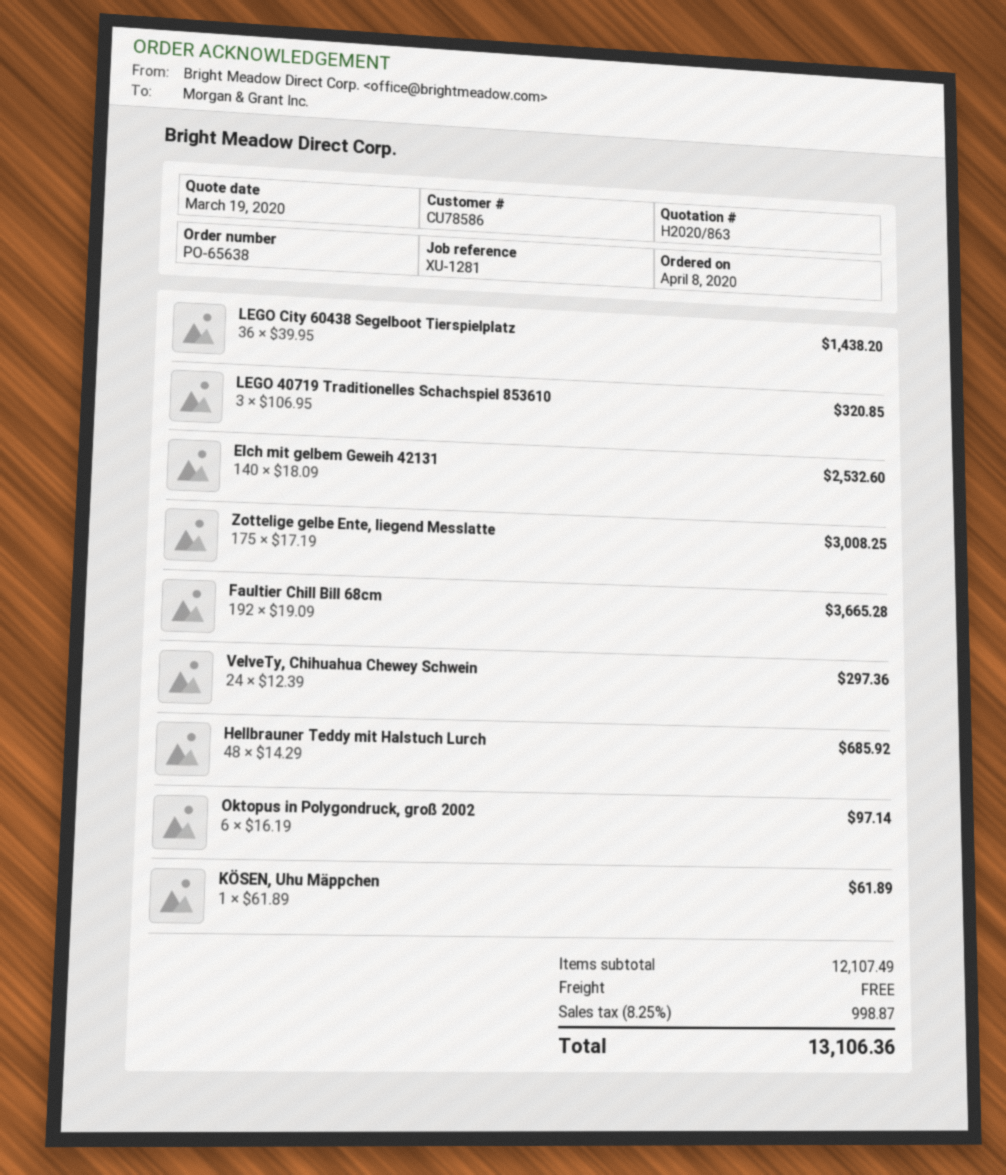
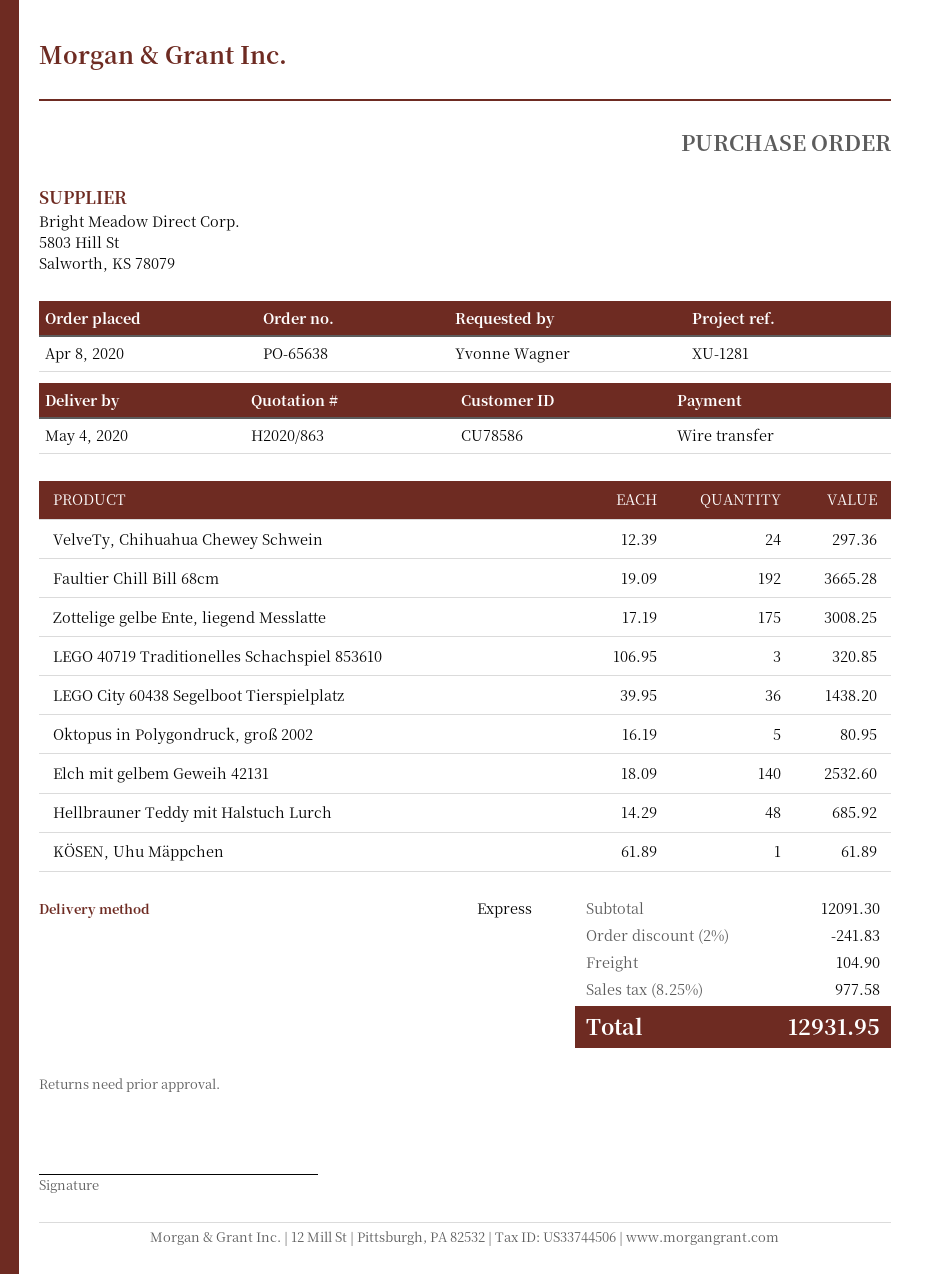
Oktopus in Polygondruck, groß 2002: 6 x 16.19 = 97.14 -> 5 x 16.19 = 80.95
subtotal: 12107.49 -> 12091.30
discount: none -> 2% = 241.83
shipping: 0.00 -> 104.90
tax: 8.25% = 998.87 -> 8.25% = 977.58
total: 13106.36 -> 12931.95

